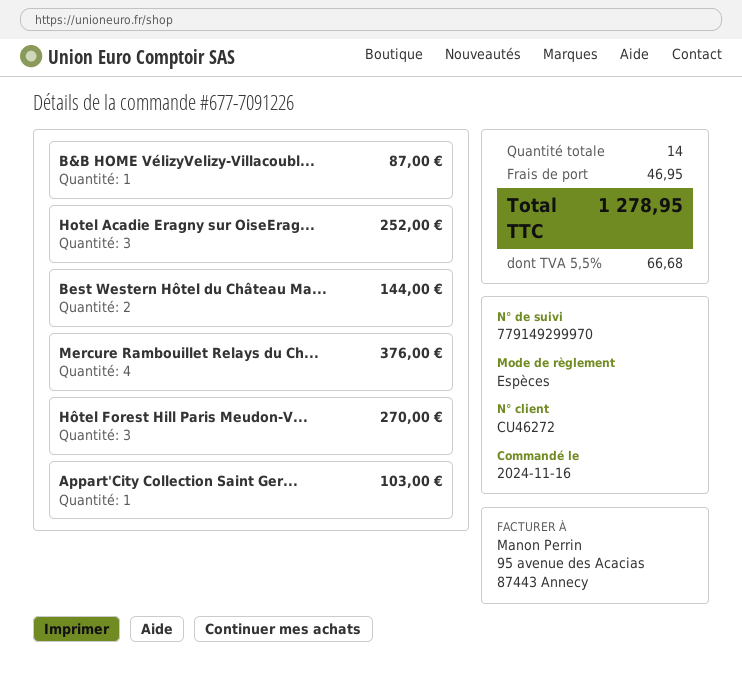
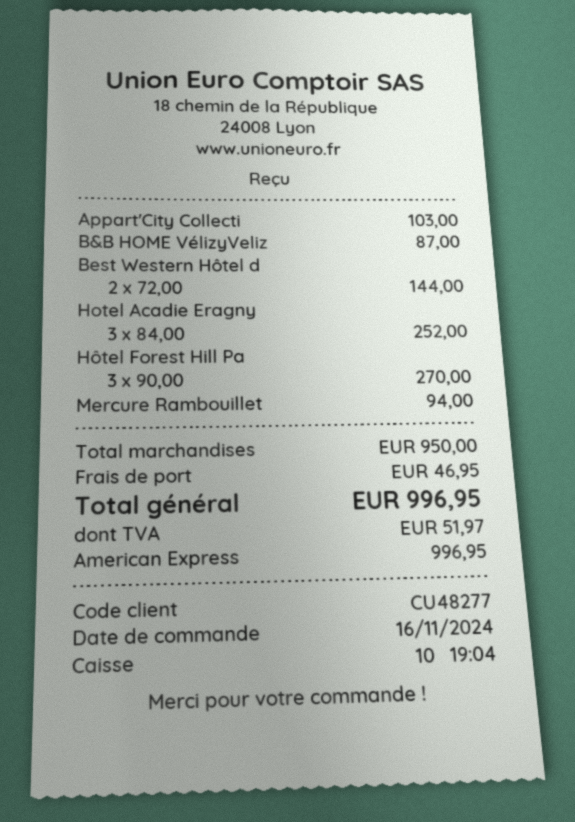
customer number: CU46272 -> CU48277
payment method: cash -> American Express
Mercure Rambouillet Relays du Ch...: 4 for 376.00 -> 1 for 94.00
tax: 66.68 -> 51.97
total: 1278.95 -> 996.95

